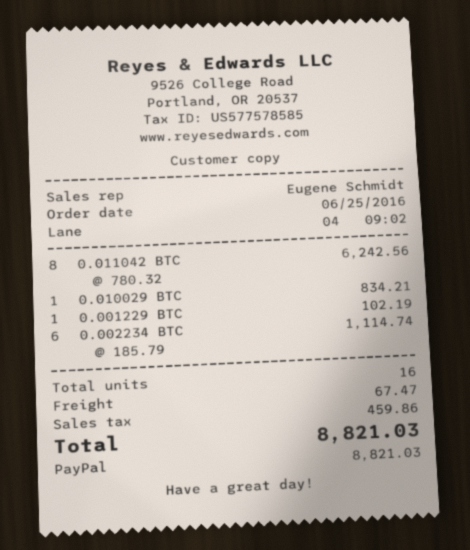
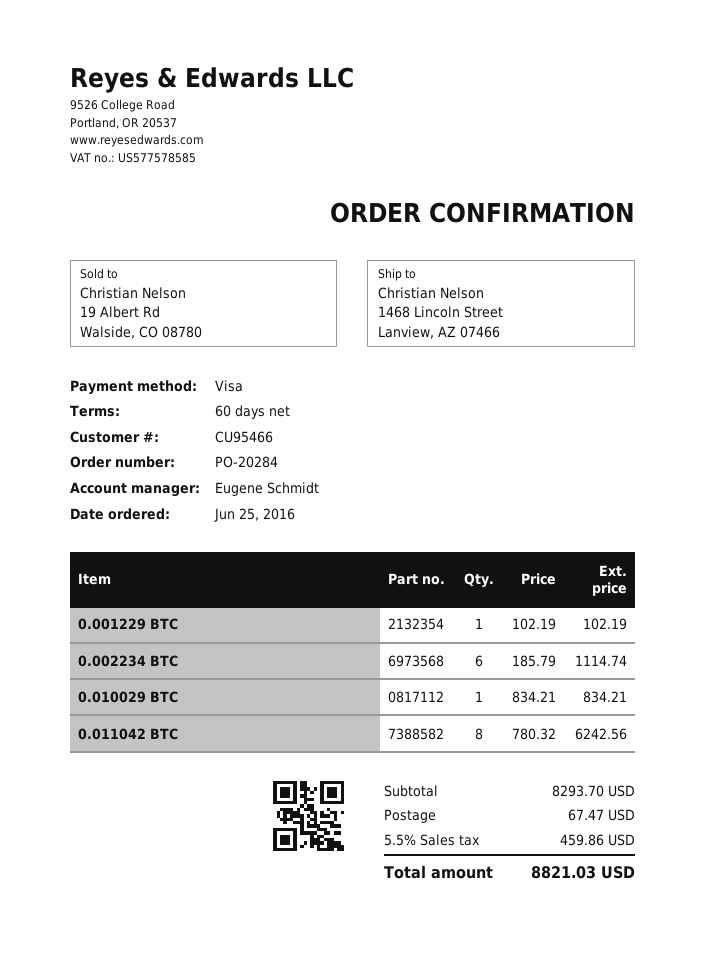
payment method: PayPal -> Visa

